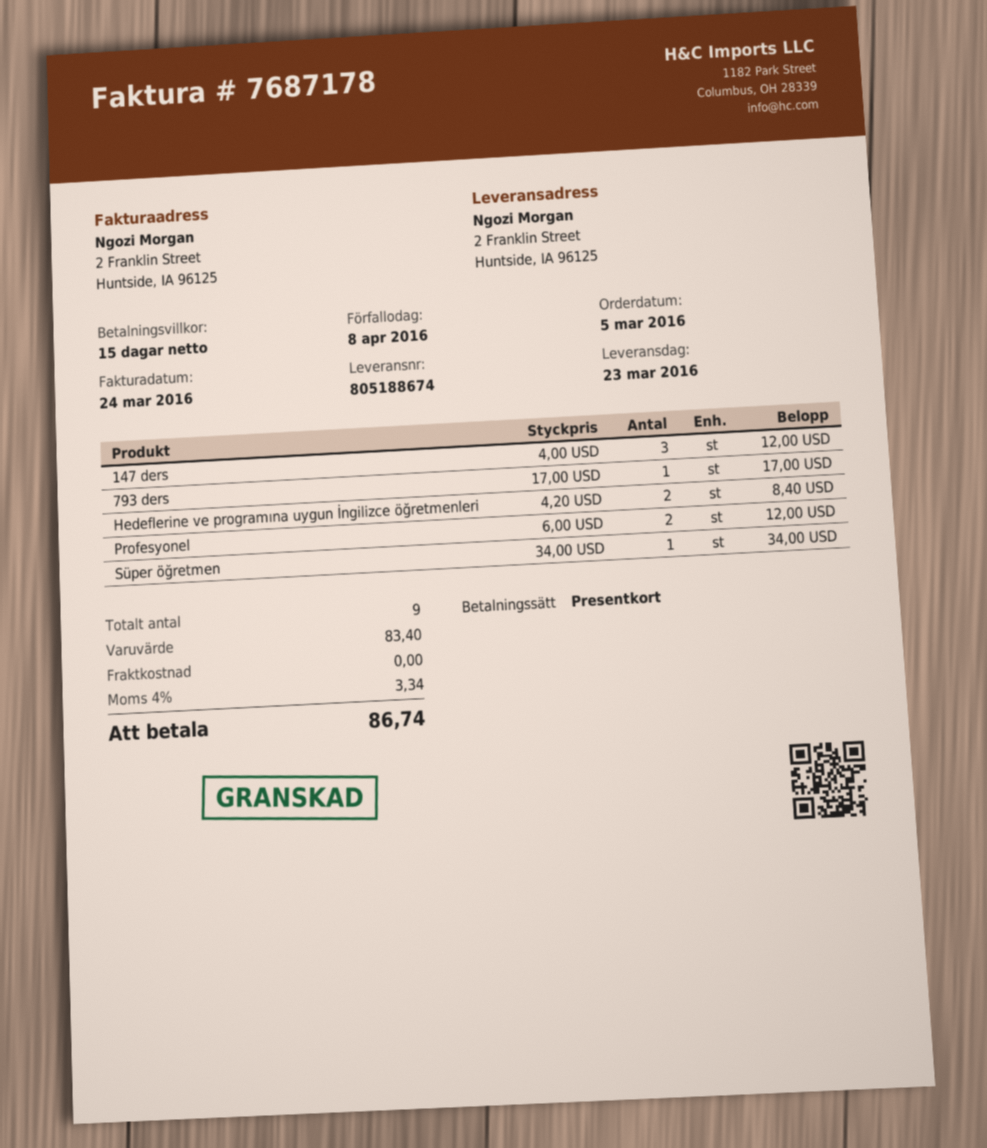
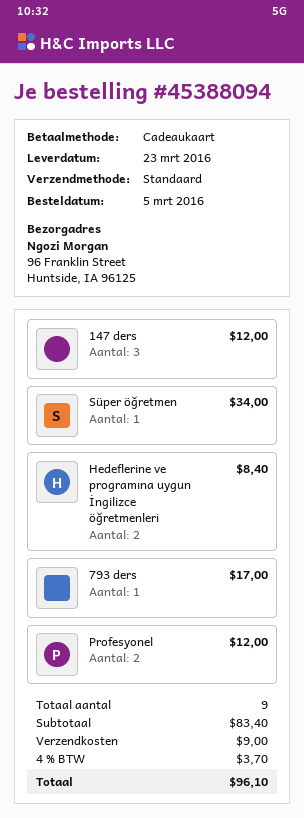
ship to: 2 Franklin Street, Huntside, IA 96125 -> 96 Franklin Street, Huntside, IA 96125
shipping: 0.00 -> 9.00
tax: 4% = 3.34 -> 4% = 3.70
total: 86.74 -> 96.10

